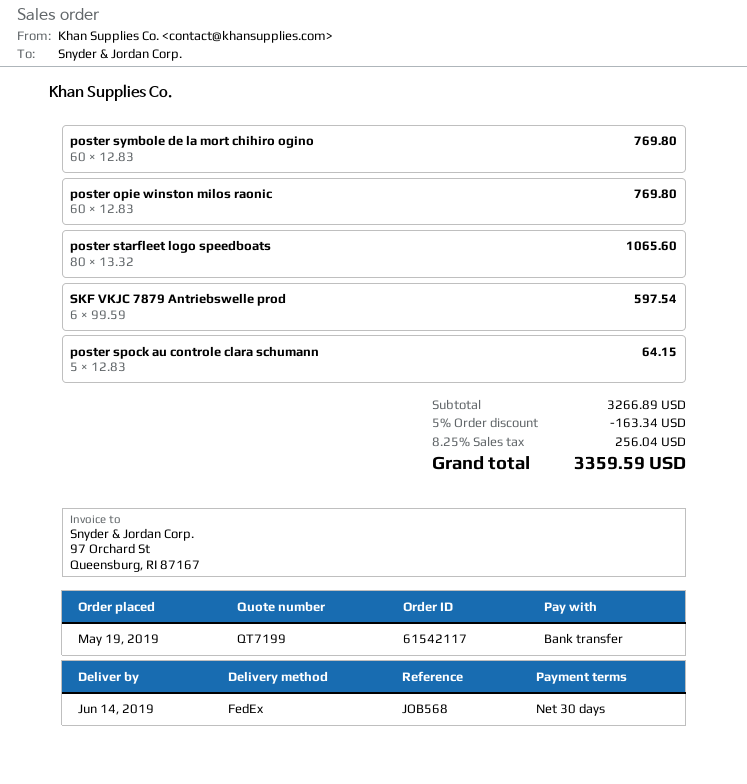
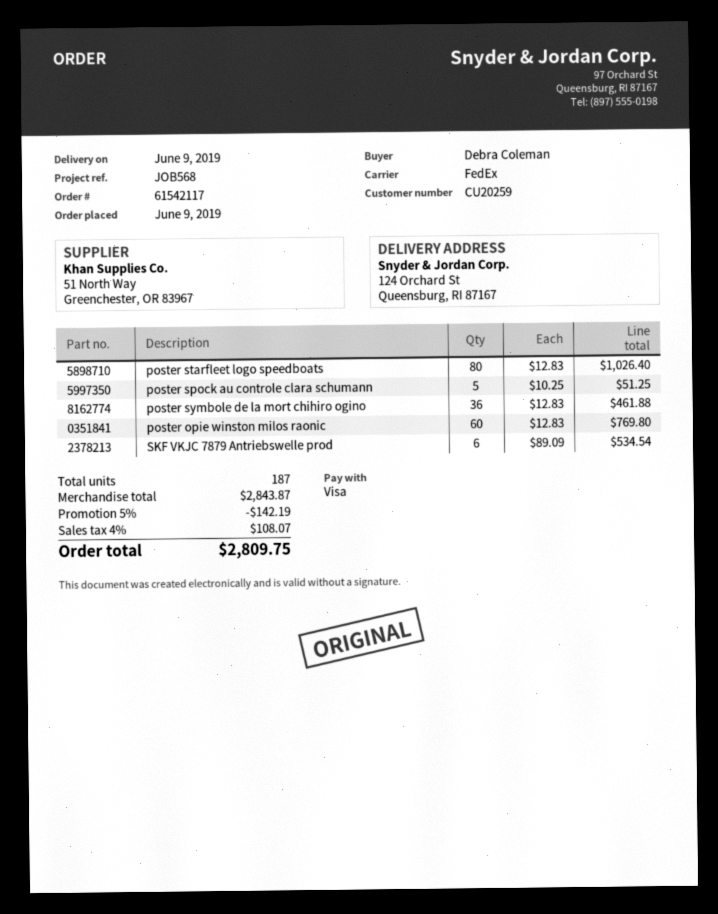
order date: 2019-05-19 -> 2019-06-09
delivery date: 2019-06-14 -> 2019-06-09
payment method: bank transfer -> Visa
poster symbole de la mort chihiro ogino: 60 x 12.83 = 769.80 -> 36 x 12.83 = 461.88
poster starfleet logo speedboats: 80 x 13.32 = 1065.60 -> 80 x 12.83 = 1026.40
SKF VKJC 7879 Antriebswelle prod: 6 x 99.59 = 597.54 -> 6 x 89.09 = 534.54
poster spock au controle clara schumann: 5 x 12.83 = 64.15 -> 5 x 10.25 = 51.25
subtotal: 3266.89 -> 2843.87
discount: 5% = 163.34 -> 5% = 142.19
tax: 8.25% = 256.04 -> 4% = 108.07
total: 3359.59 -> 2809.75

